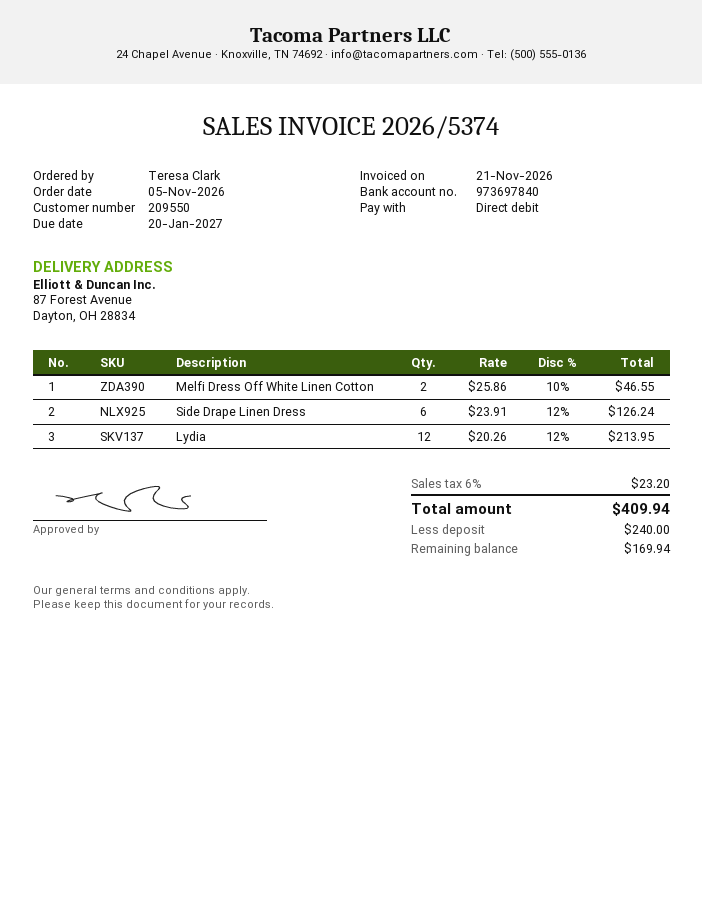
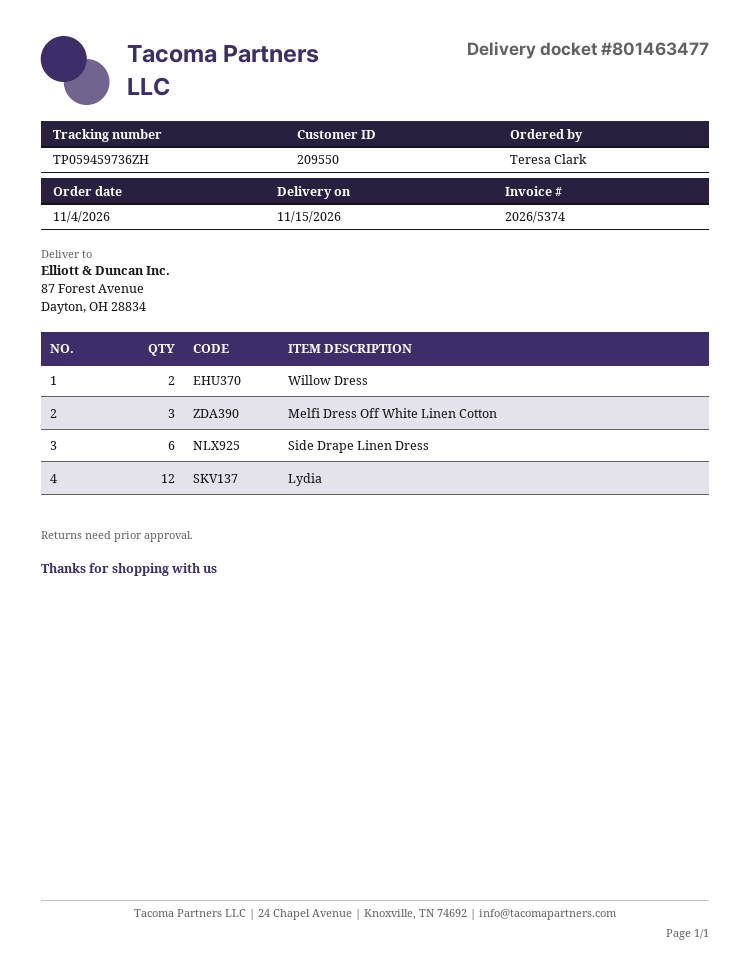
order date: 2026-11-05 -> 2026-11-04
Melfi Dress Off White Linen Cotton: 2 -> 3
Willow Dress: none -> 2

